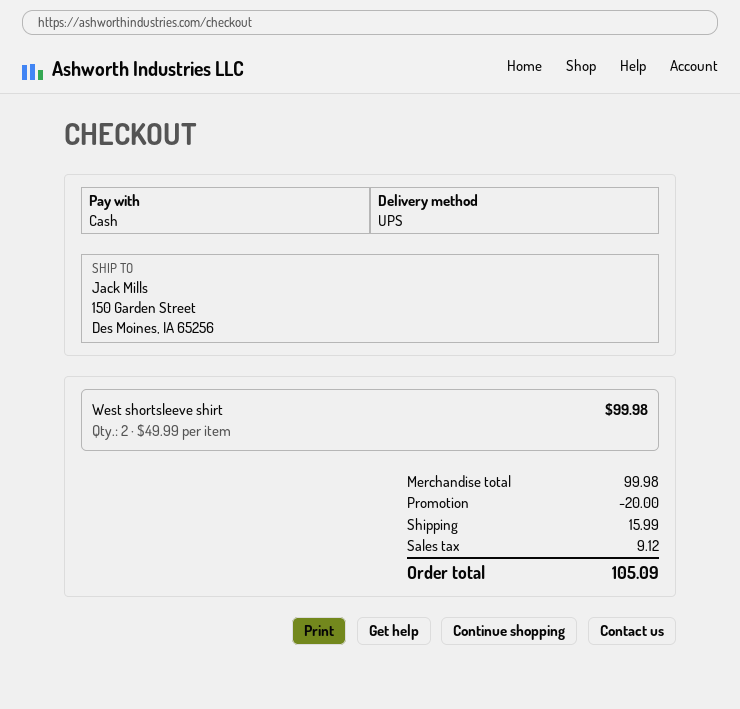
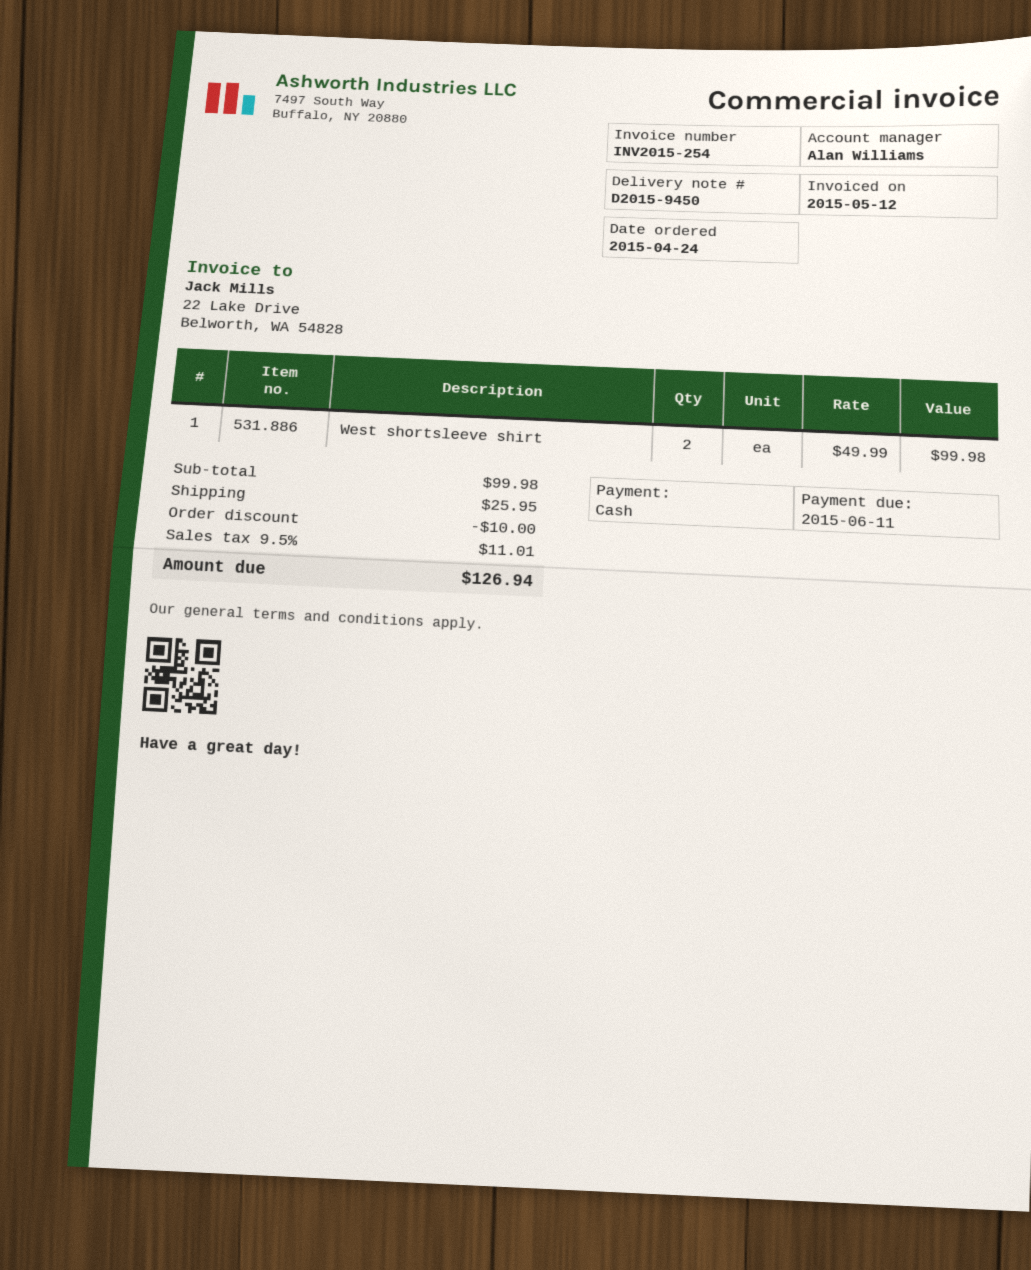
discount: 20.00 -> 10.00
shipping: 15.99 -> 25.95
tax: 9.12 -> 11.01
total: 105.09 -> 126.94

